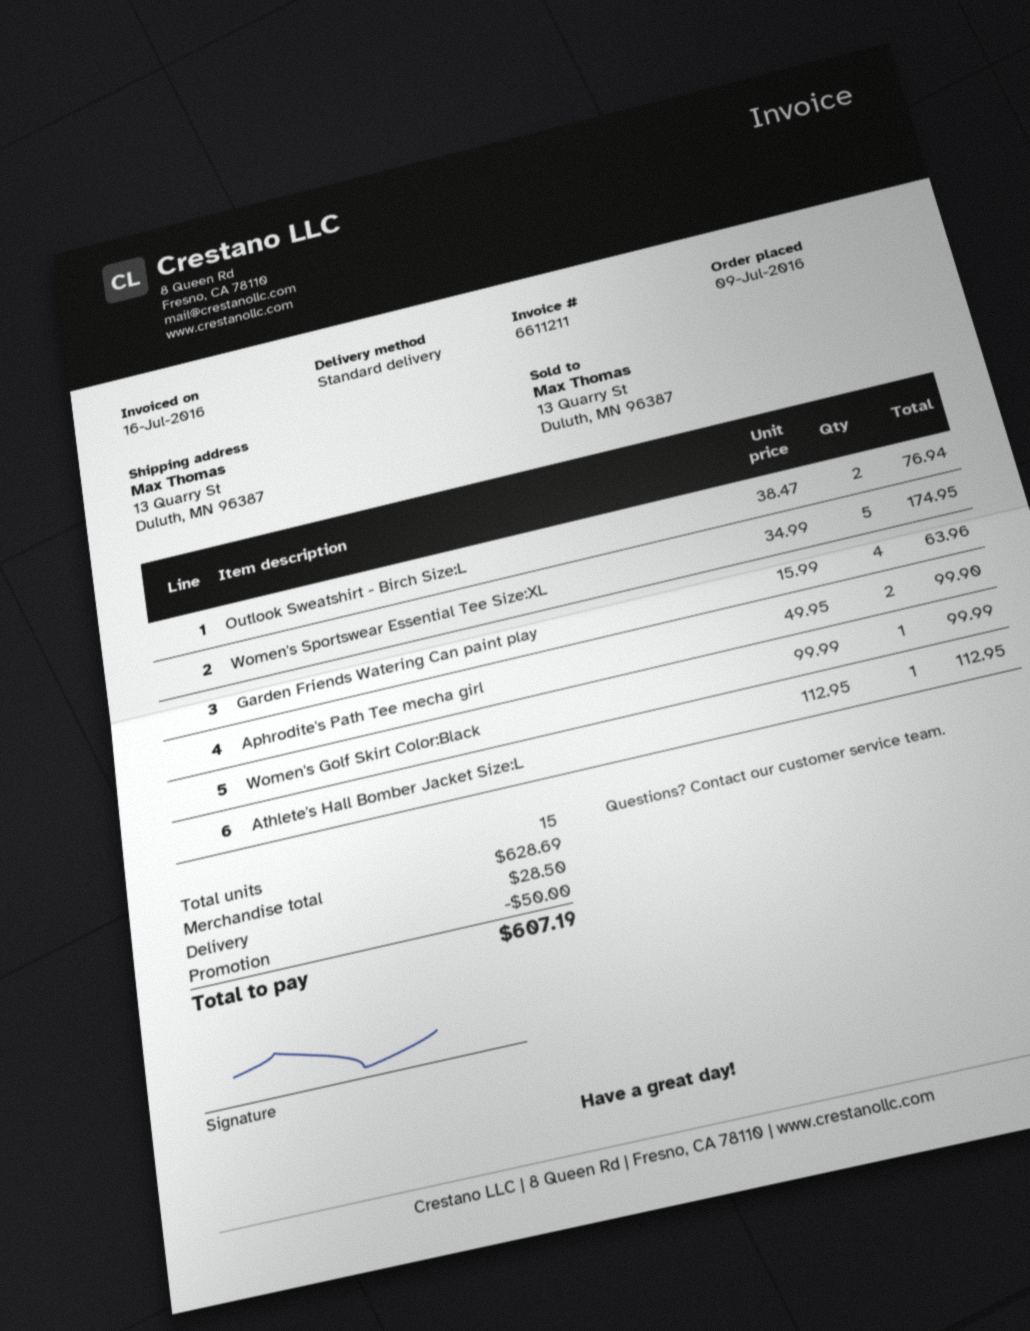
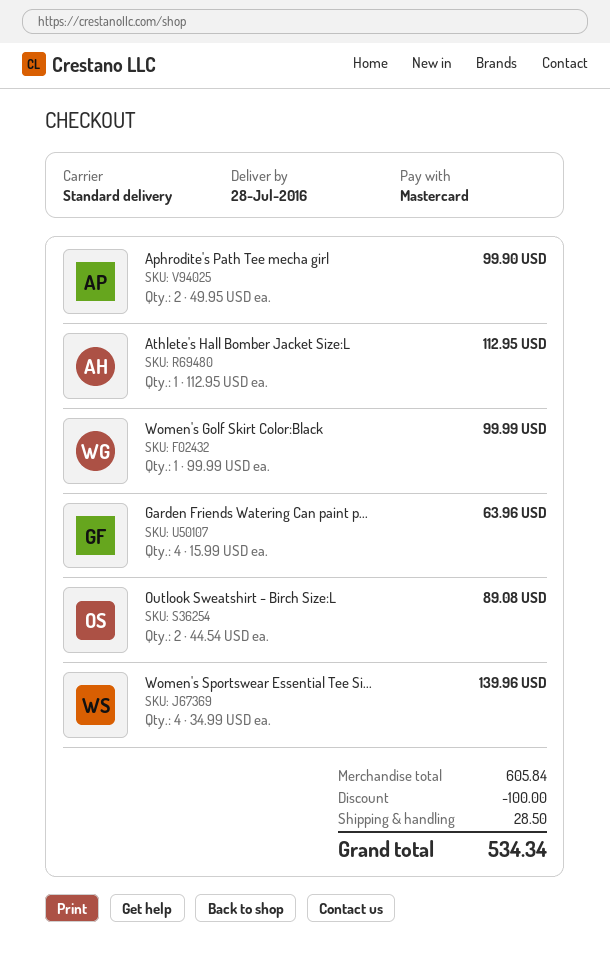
Outlook Sweatshirt - Birch Size:L: 2 x 38.47 = 76.94 -> 2 x 44.54 = 89.08
Women's Sportswear Essential Tee Size:XL: 5 x 34.99 = 174.95 -> 4 x 34.99 = 139.96
subtotal: 628.69 -> 605.84
discount: 50.00 -> 100.00
total: 607.19 -> 534.34

